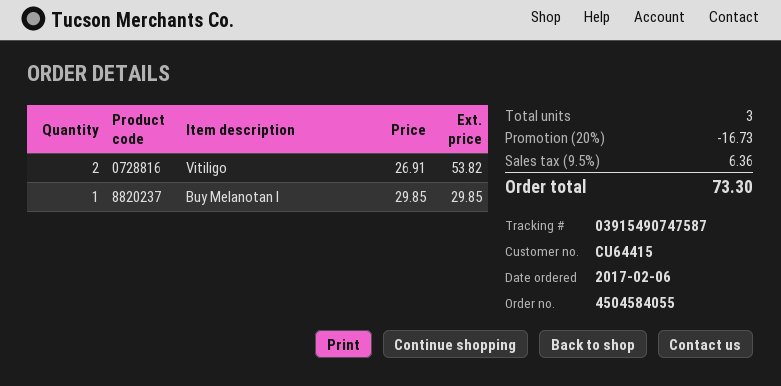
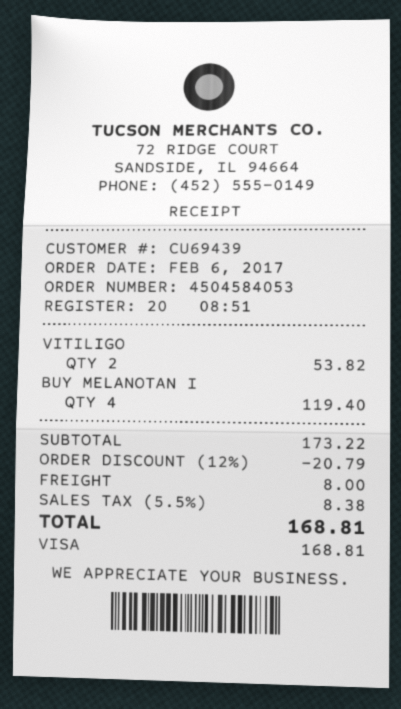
order number: 4504584055 -> 4504584053
customer number: CU64415 -> CU69439
Buy Melanotan I: 1 for 29.85 -> 4 for 119.40
discount: 20% = 16.73 -> 12% = 20.79
shipping: none -> 8.00
tax: 9.5% = 6.36 -> 5.5% = 8.38
total: 73.30 -> 168.81

